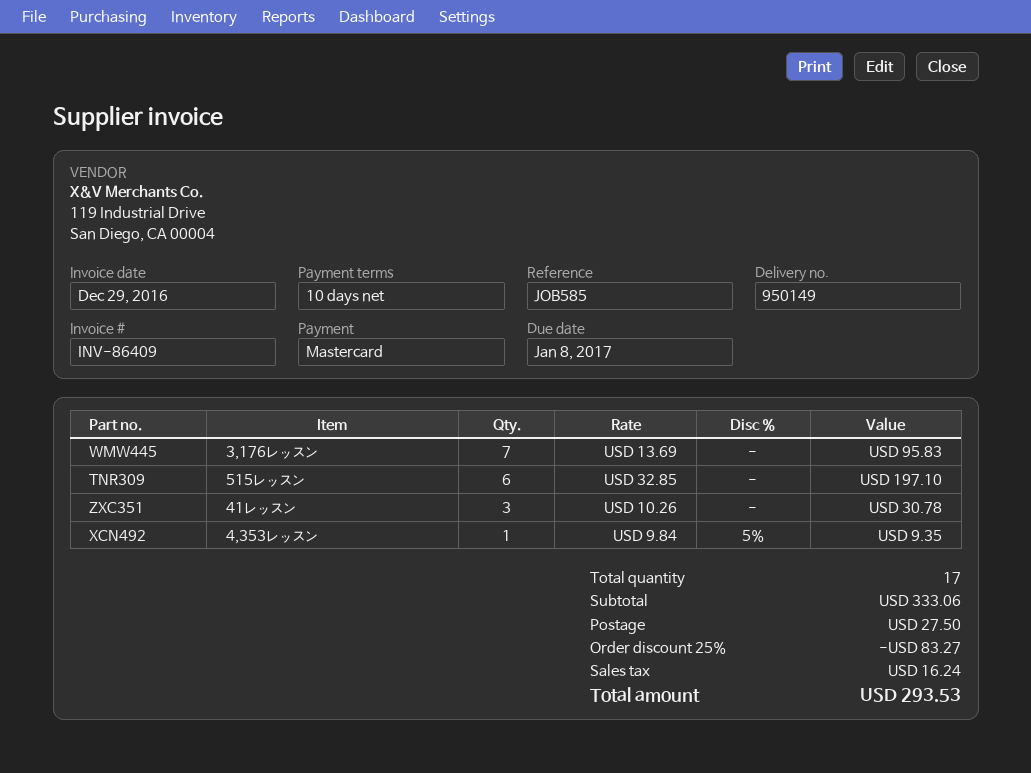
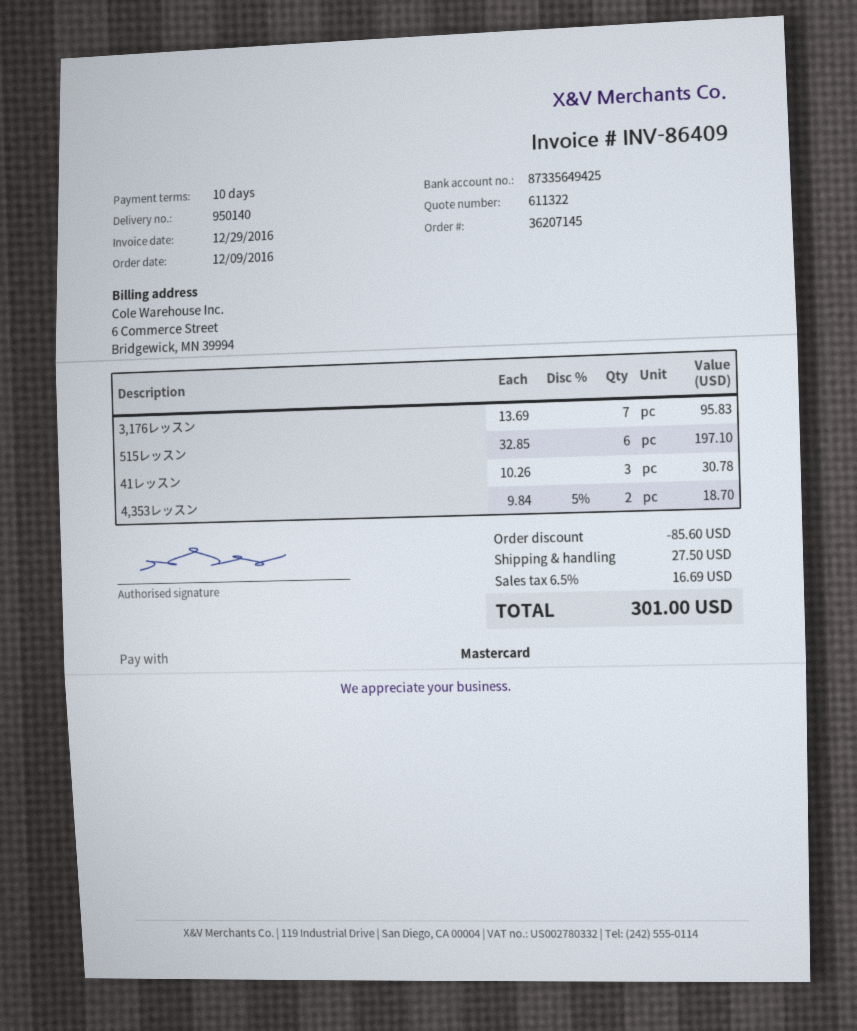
delivery note number: 950149 -> 950140
4,353レッスン: 1 x 9.84 - 5% = 9.35 -> 2 x 9.84 - 5% = 18.70
discount: 83.27 -> 85.60
tax: 16.24 -> 16.69
total: 293.53 -> 301.00

